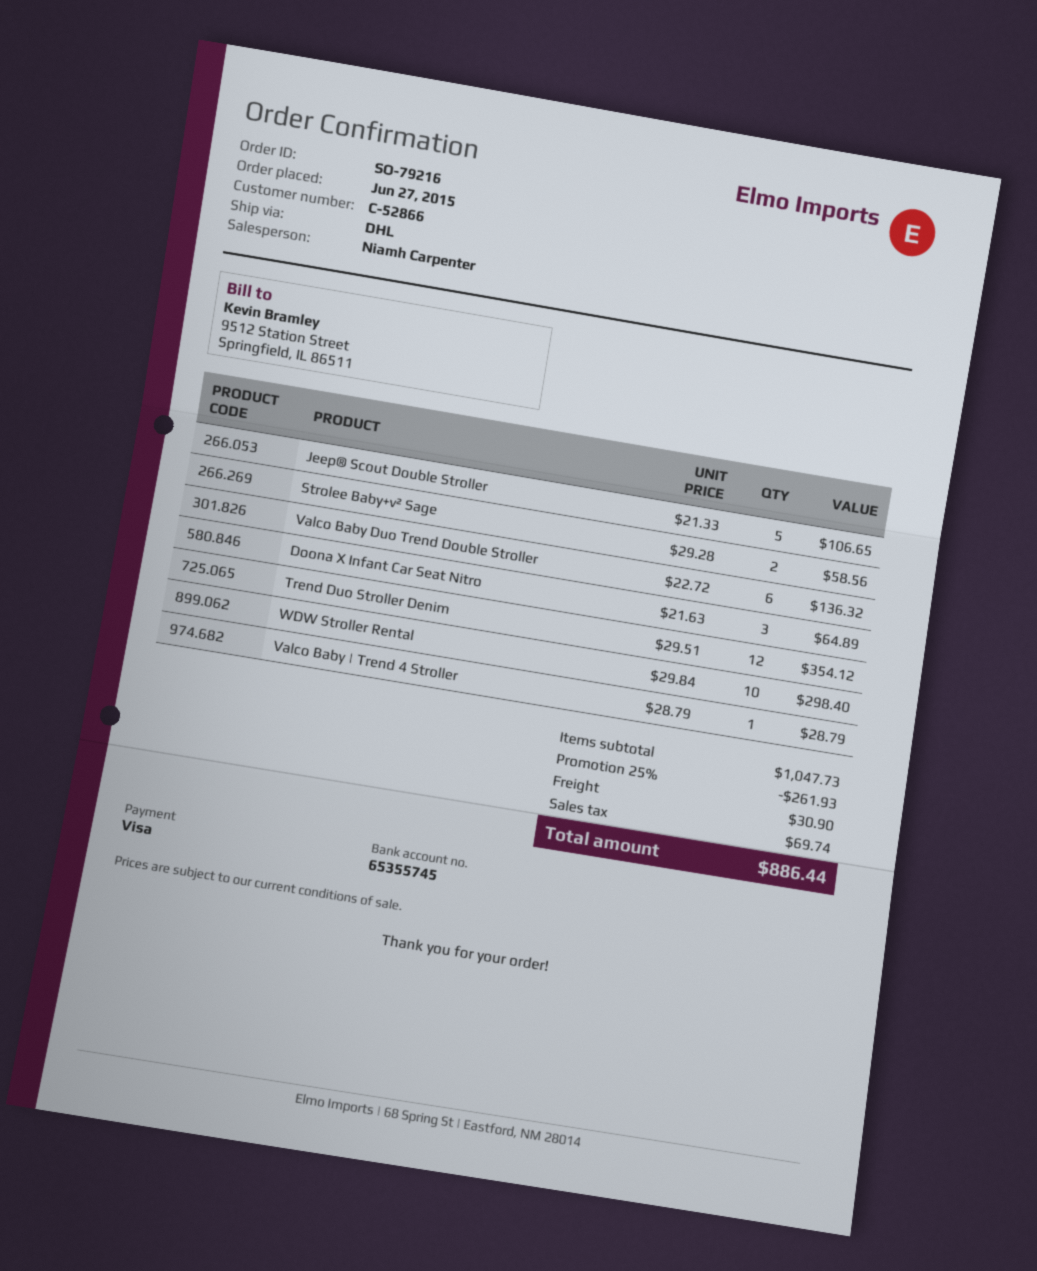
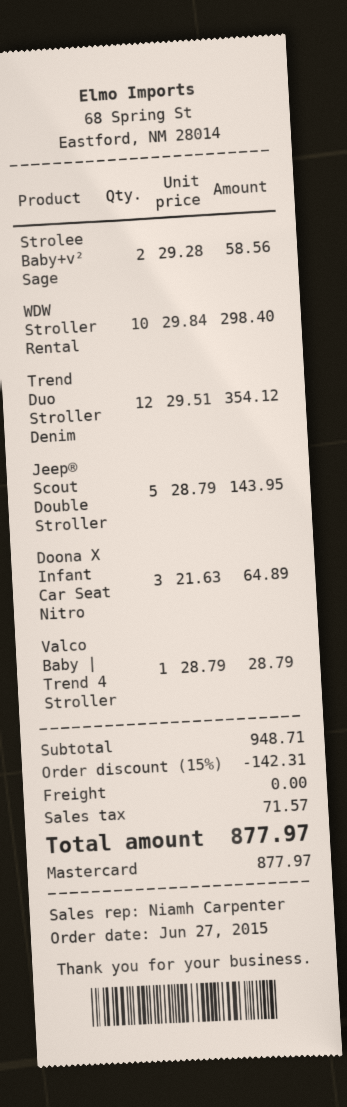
payment method: Visa -> Mastercard
Jeep® Scout Double Stroller: 5 x 21.33 = 106.65 -> 5 x 28.79 = 143.95
Valco Baby Duo Trend Double Stroller: 6 x 22.72 = 136.32 -> none
subtotal: 1047.73 -> 948.71
discount: 25% = 261.93 -> 15% = 142.31
shipping: 30.90 -> 0.00
tax: 69.74 -> 71.57
total: 886.44 -> 877.97

